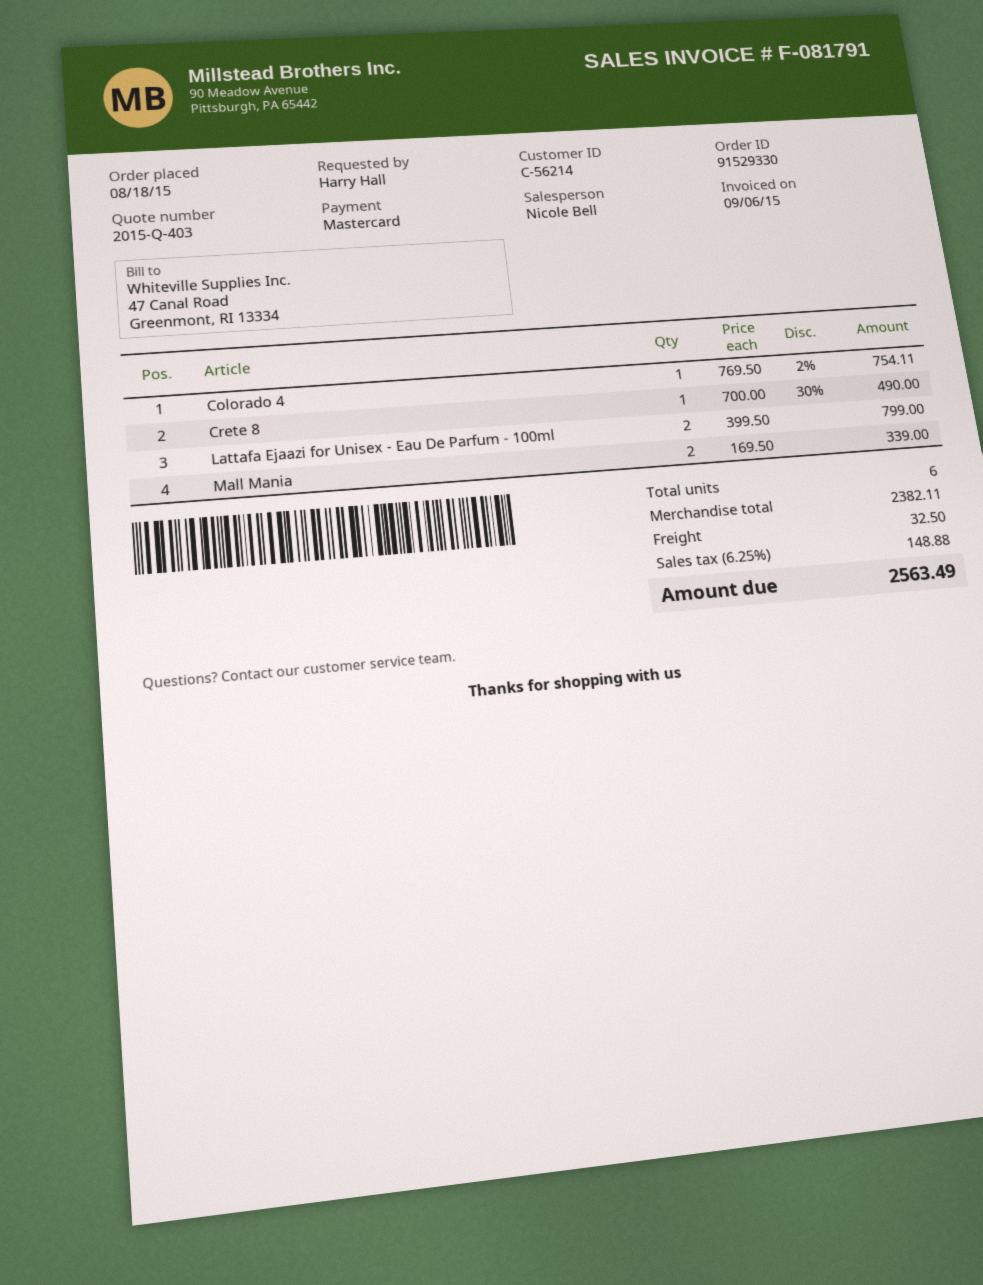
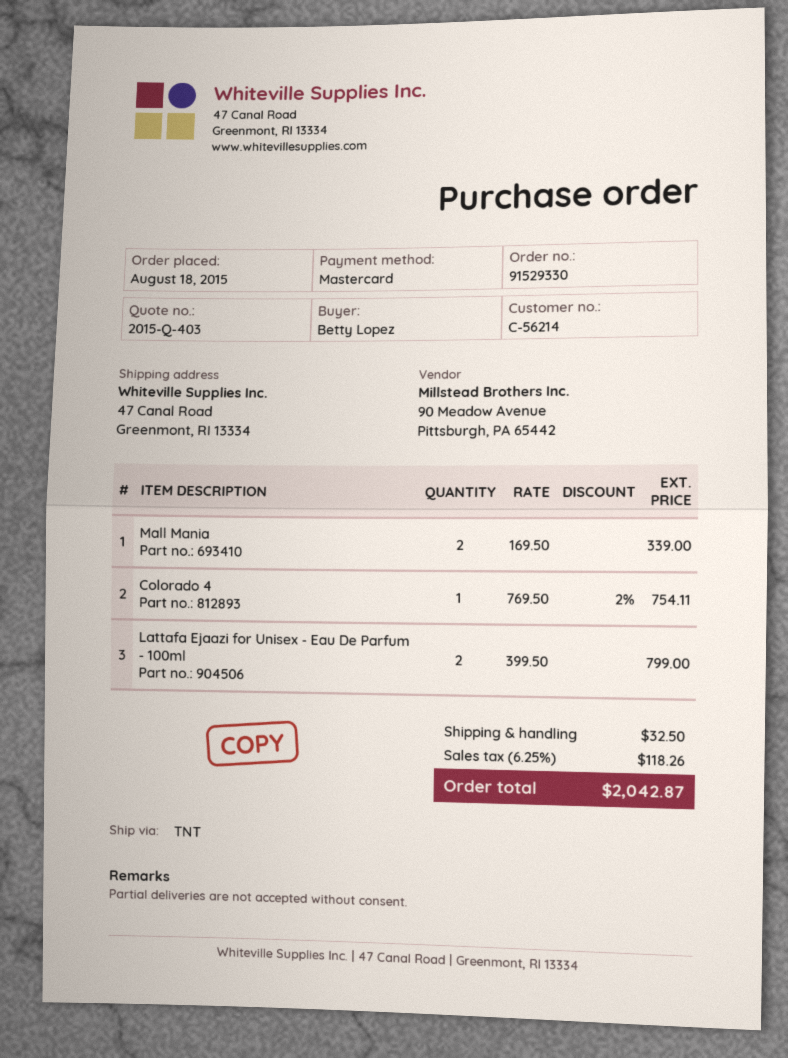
ordered by: Harry Hall -> Betty Lopez
Crete 8: 1 x 700.00 - 30% = 490.00 -> none
tax: 6.25% = 148.88 -> 6.25% = 118.26
total: 2563.49 -> 2042.87

